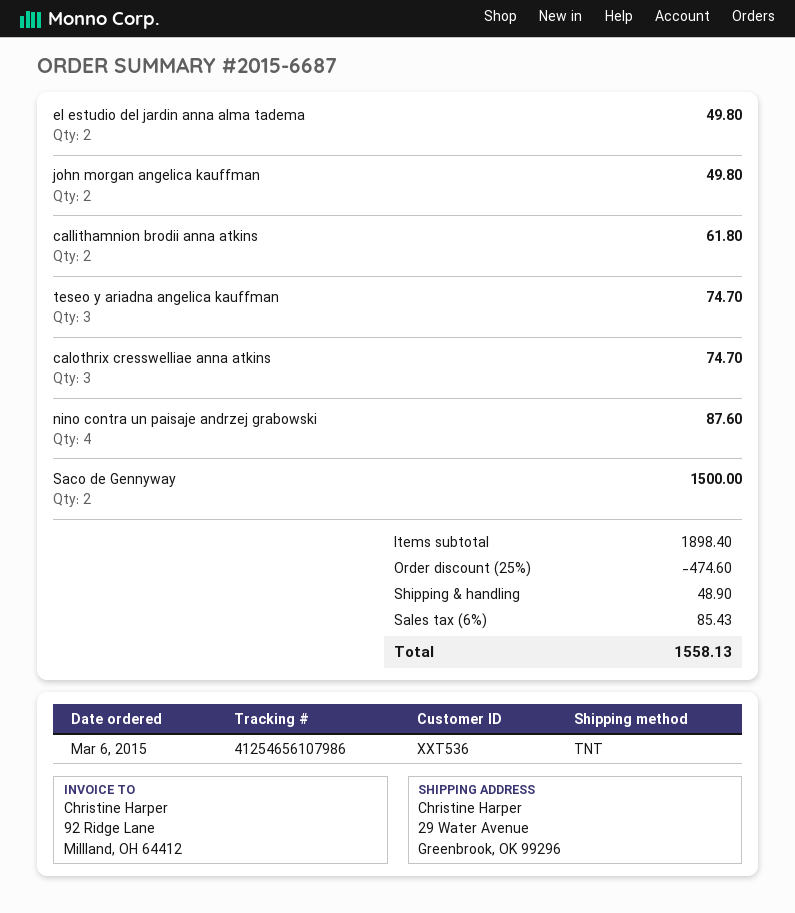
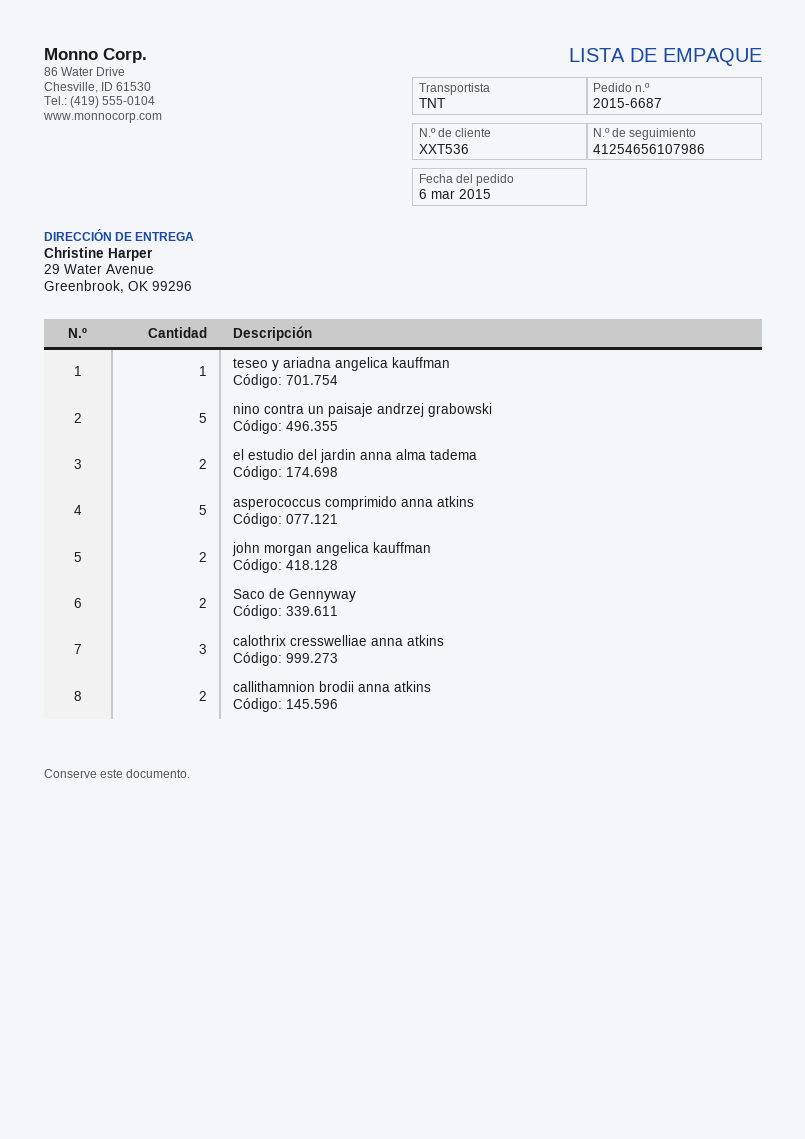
teseo y ariadna angelica kauffman: 3 -> 1
nino contra un paisaje andrzej grabowski: 4 -> 5
asperococcus comprimido anna atkins: none -> 5

